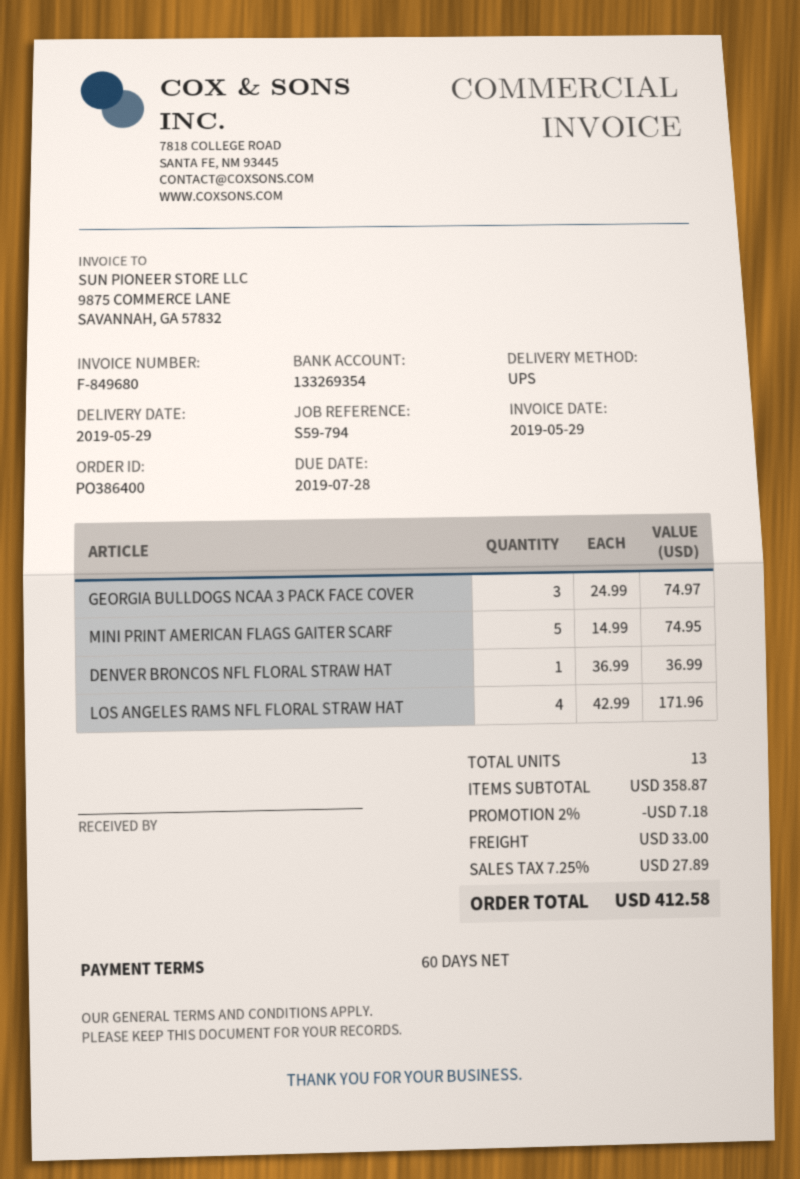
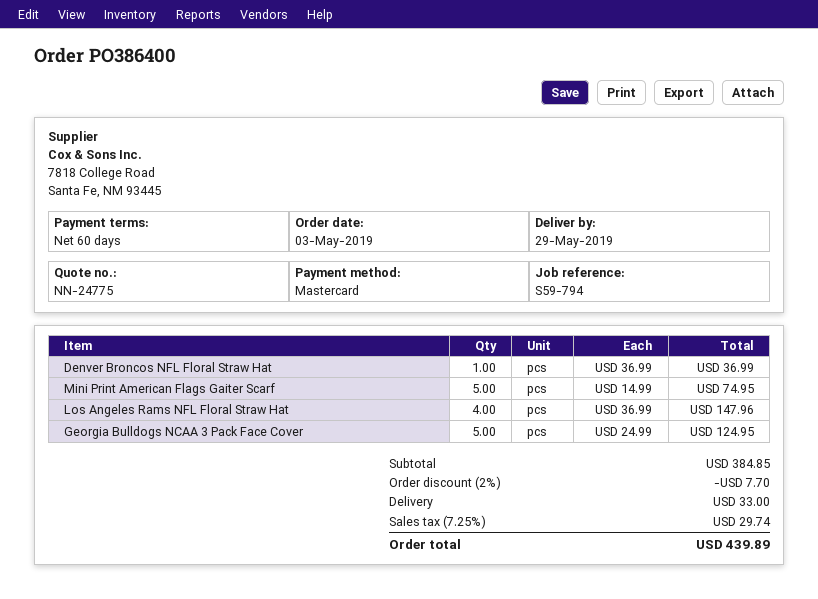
GEORGIA BULLDOGS NCAA 3 PACK FACE COVER: 3 x 24.99 = 74.97 -> 5 x 24.99 = 124.95
LOS ANGELES RAMS NFL FLORAL STRAW HAT: 4 x 42.99 = 171.96 -> 4 x 36.99 = 147.96
subtotal: 358.87 -> 384.85
discount: 2% = 7.18 -> 2% = 7.70
tax: 7.25% = 27.89 -> 7.25% = 29.74
total: 412.58 -> 439.89

